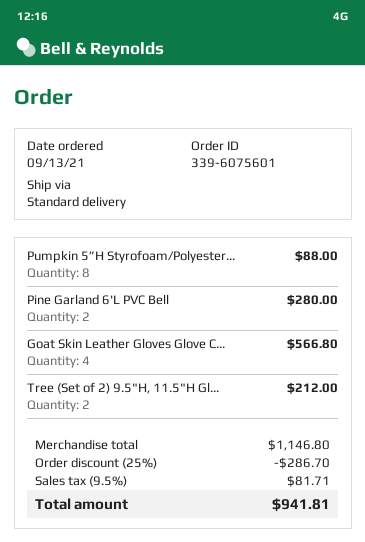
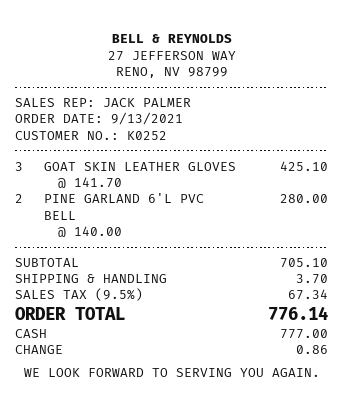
Pumpkin 5”H Styrofoam/Polyester...: 8 for 88.00 -> none
Goat Skin Leather Gloves Glove C...: 4 for 566.80 -> 3 for 425.10
Tree (Set of 2) 9.5"H, 11.5"H Gl...: 2 for 212.00 -> none
subtotal: 1146.80 -> 705.10
discount: 25% = 286.70 -> none
shipping: none -> 3.70
tax: 9.5% = 81.71 -> 9.5% = 67.34
total: 941.81 -> 776.14

